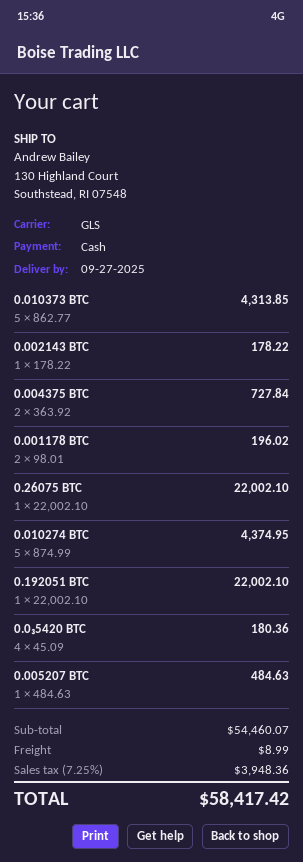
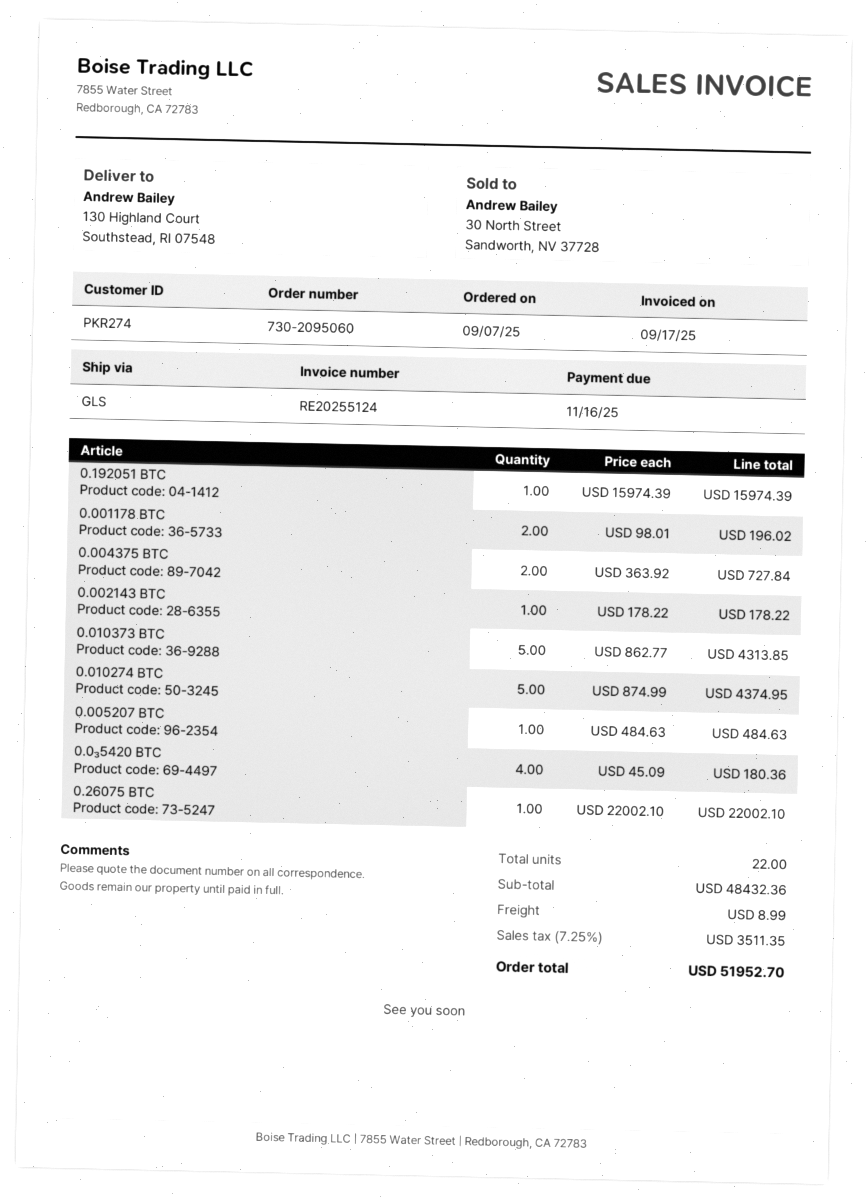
0.192051 BTC: 1 x 22002.10 = 22002.10 -> 1 x 15974.39 = 15974.39
subtotal: 54460.07 -> 48432.36
tax: 7.25% = 3948.36 -> 7.25% = 3511.35
total: 58417.42 -> 51952.70

